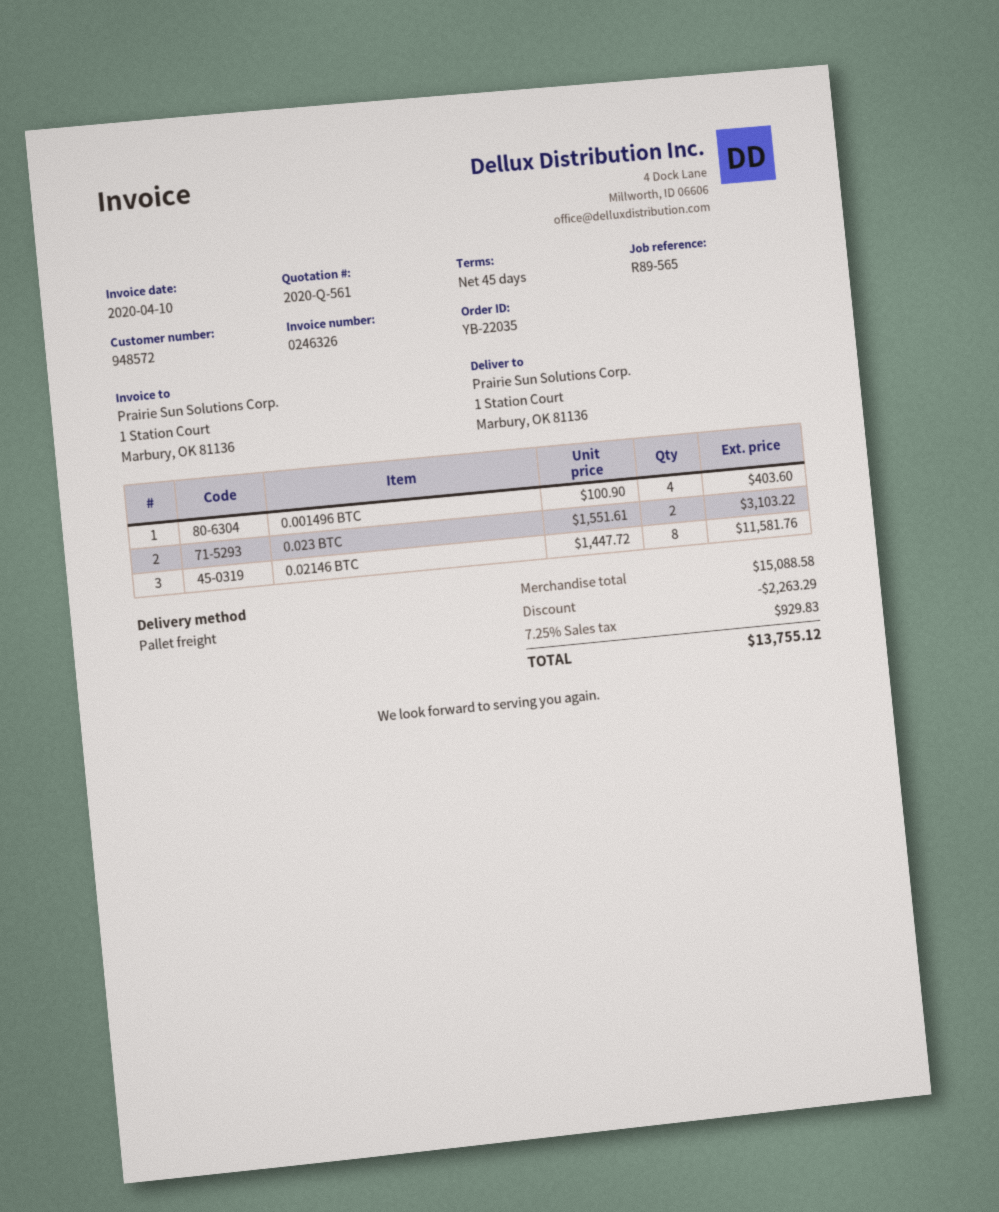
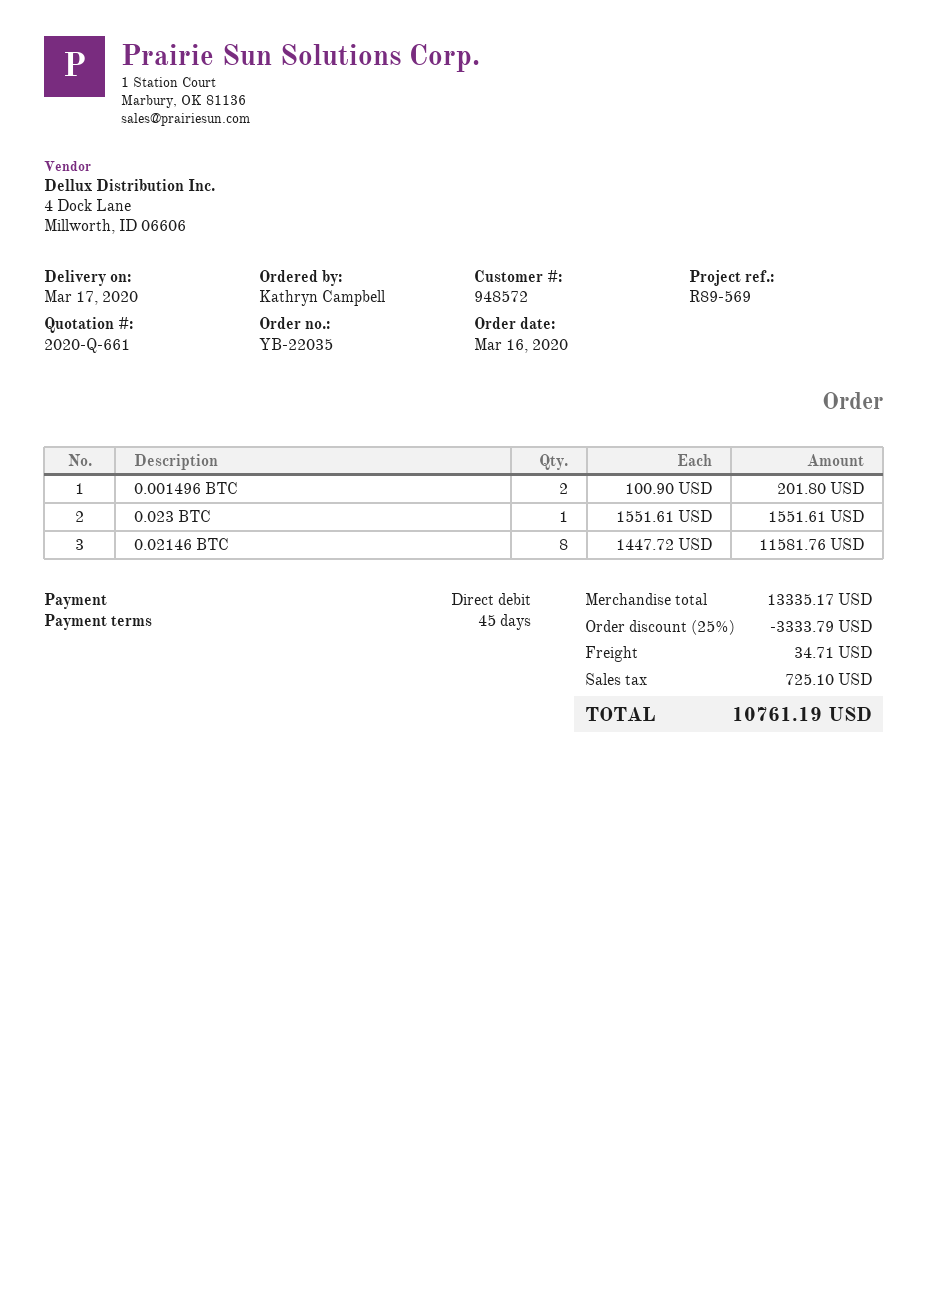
quote number: 2020-Q-561 -> 2020-Q-661
reference: R89-565 -> R89-569
0.001496 BTC: 4 x 100.90 = 403.60 -> 2 x 100.90 = 201.80
0.023 BTC: 2 x 1551.61 = 3103.22 -> 1 x 1551.61 = 1551.61
subtotal: 15088.58 -> 13335.17
discount: 2263.29 -> 3333.79
shipping: none -> 34.71
tax: 929.83 -> 725.10
total: 13755.12 -> 10761.19

